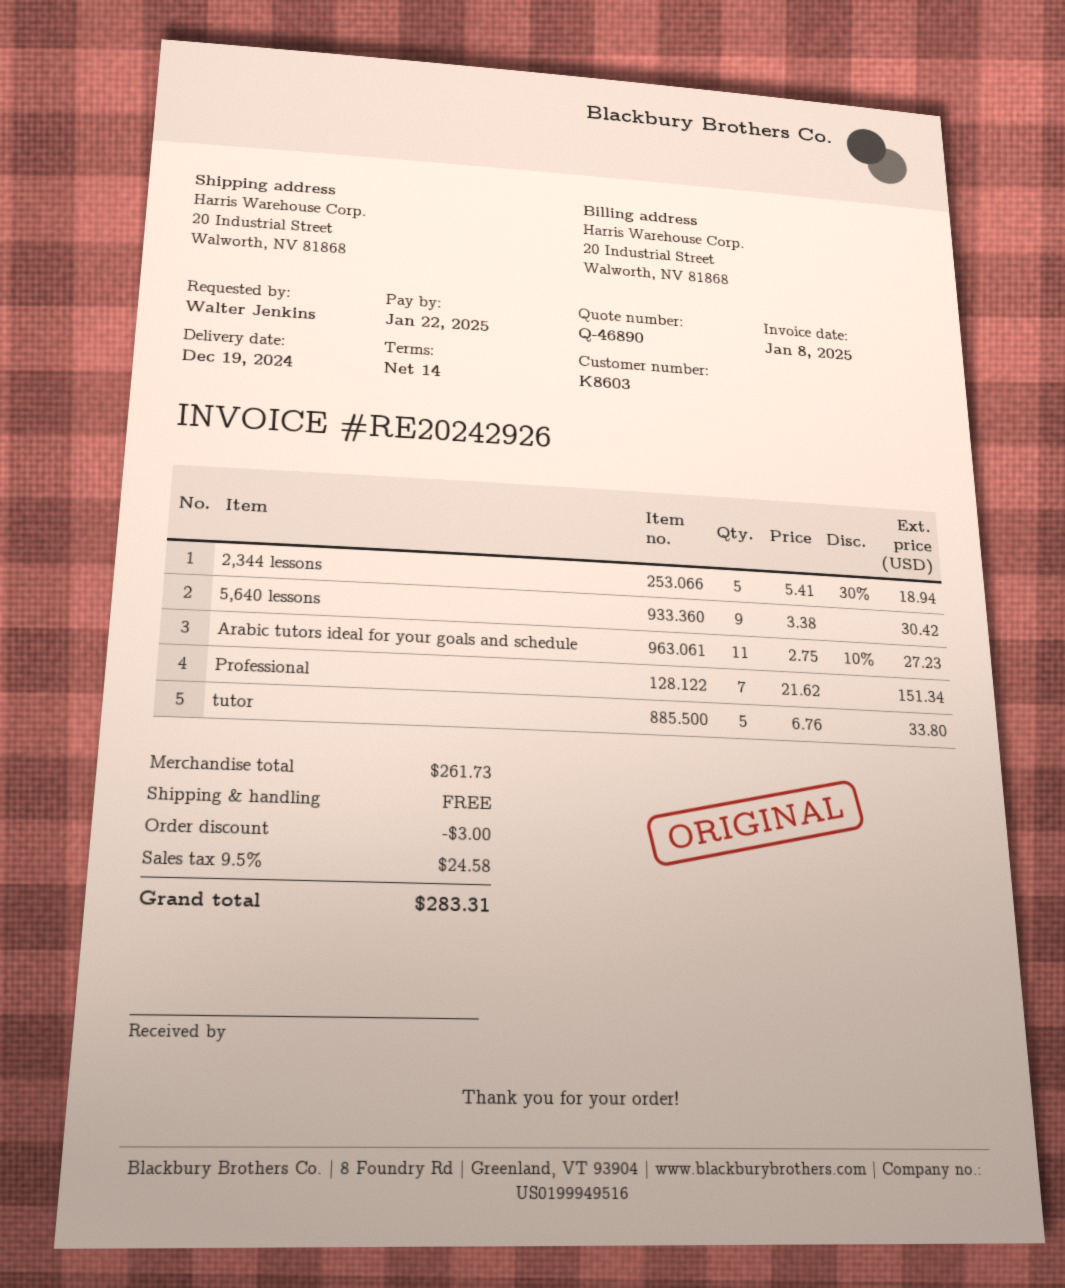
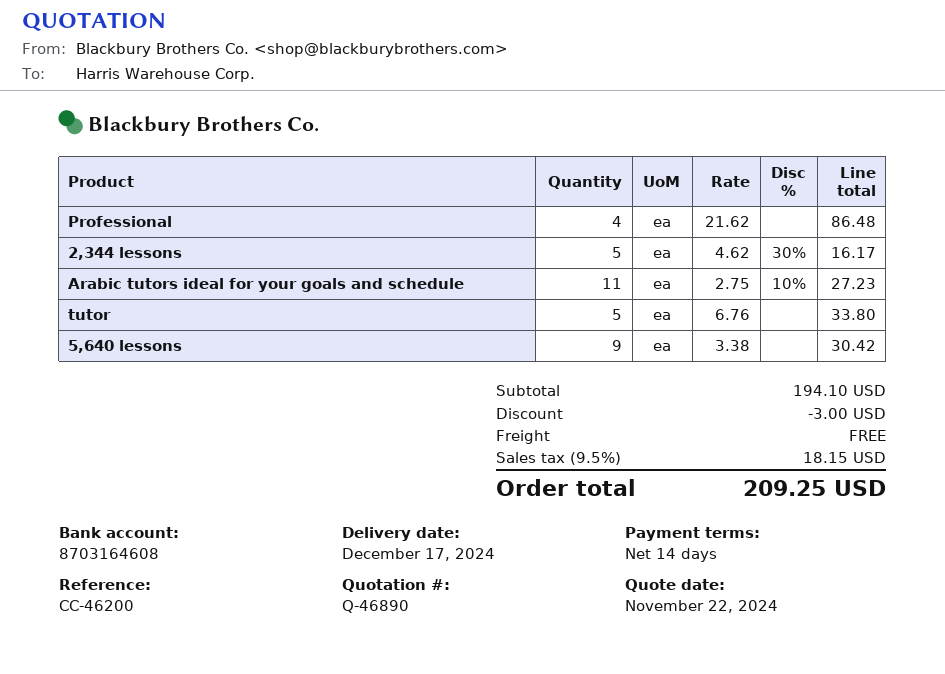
delivery date: 2024-12-19 -> 2024-12-17
2,344 lessons: 5 x 5.41 - 30% = 18.94 -> 5 x 4.62 - 30% = 16.17
Professional: 7 x 21.62 = 151.34 -> 4 x 21.62 = 86.48
subtotal: 261.73 -> 194.10
tax: 9.5% = 24.58 -> 9.5% = 18.15
total: 283.31 -> 209.25

